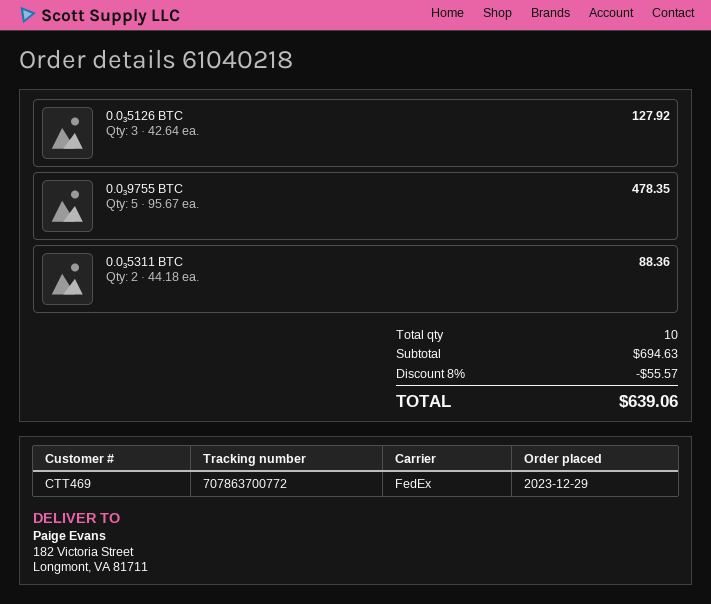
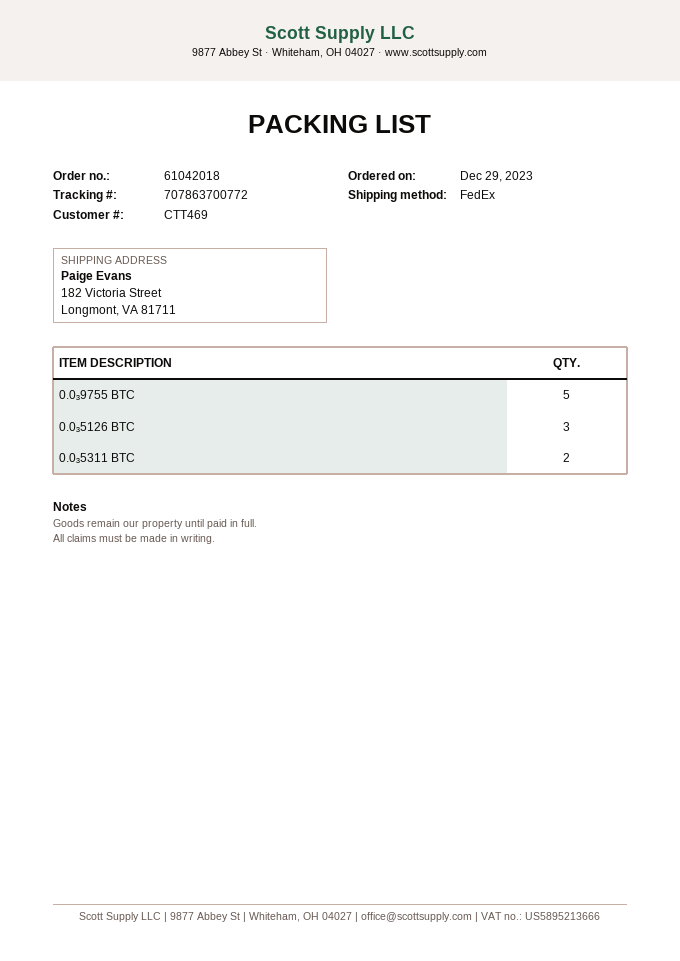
order number: 61040218 -> 61042018

